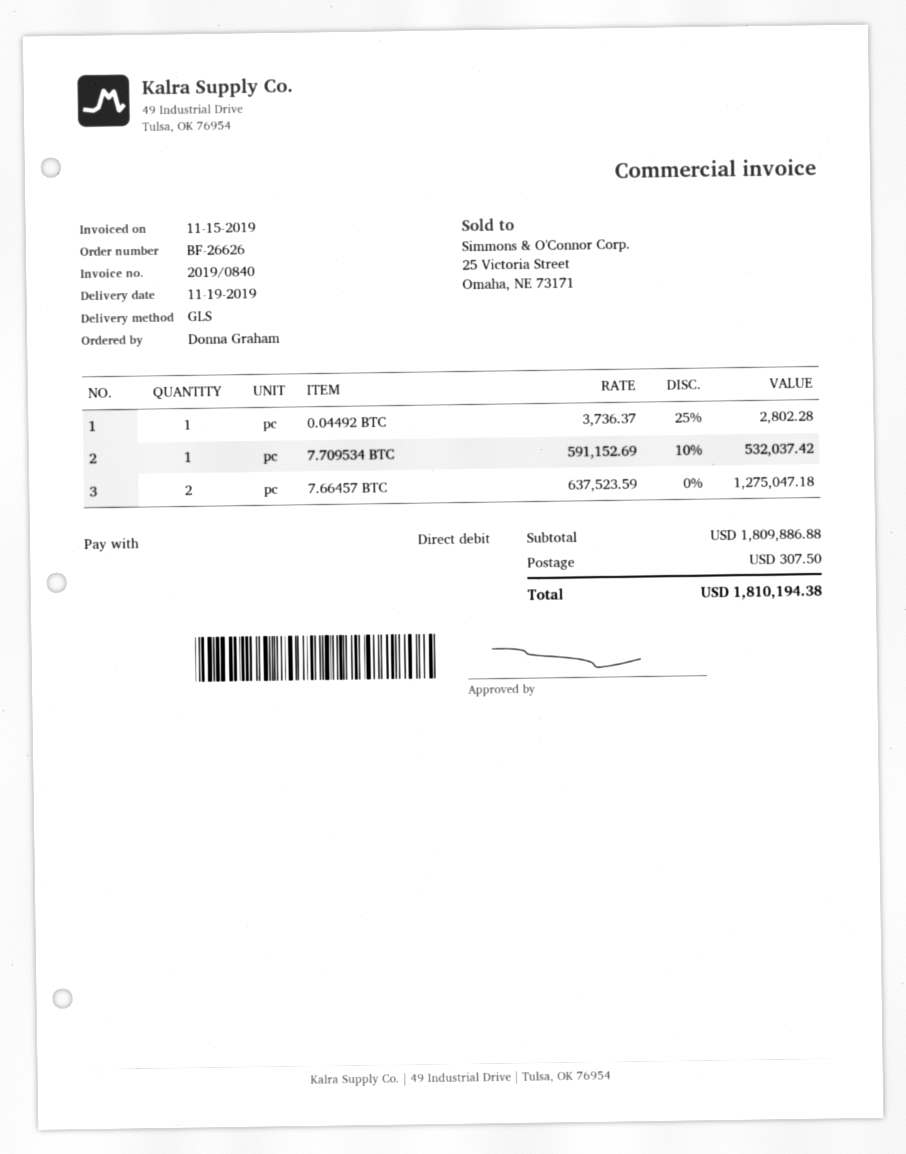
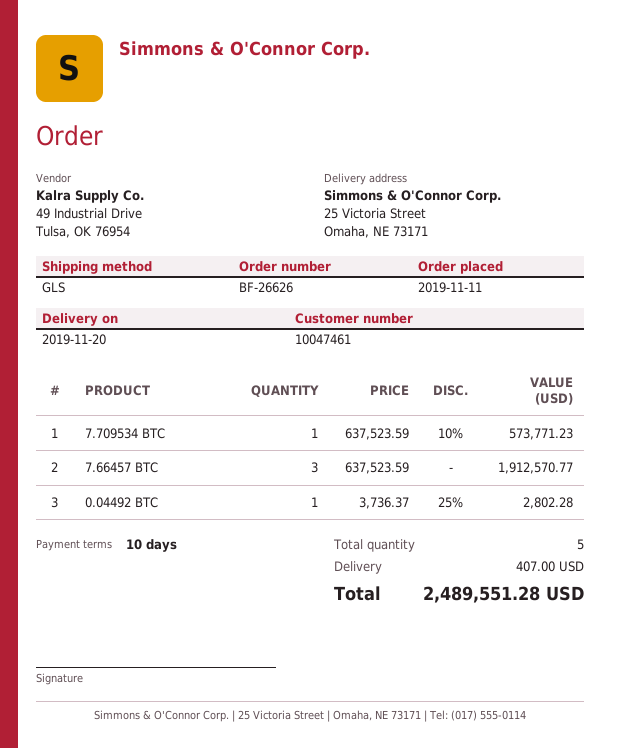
delivery date: 2019-11-19 -> 2019-11-20
7.709534 BTC: 1 x 591152.69 - 10% = 532037.42 -> 1 x 637523.59 - 10% = 573771.23
7.66457 BTC: 2 x 637523.59 = 1275047.18 -> 3 x 637523.59 = 1912570.77
shipping: 307.50 -> 407.00
total: 1810194.38 -> 2489551.28

